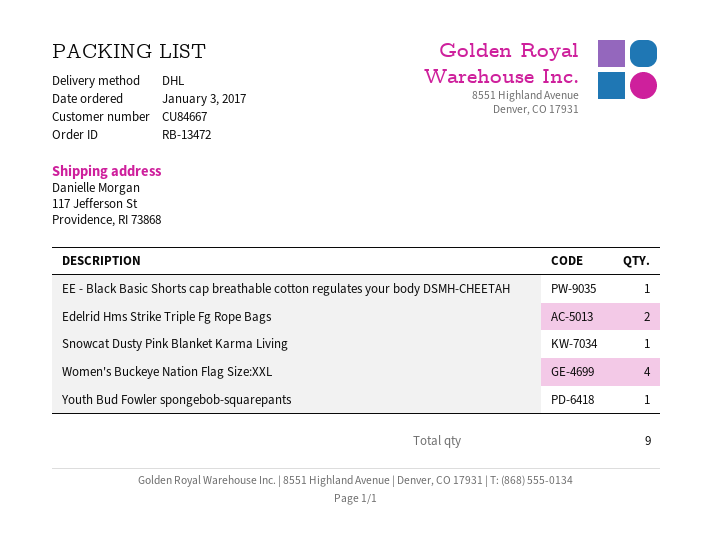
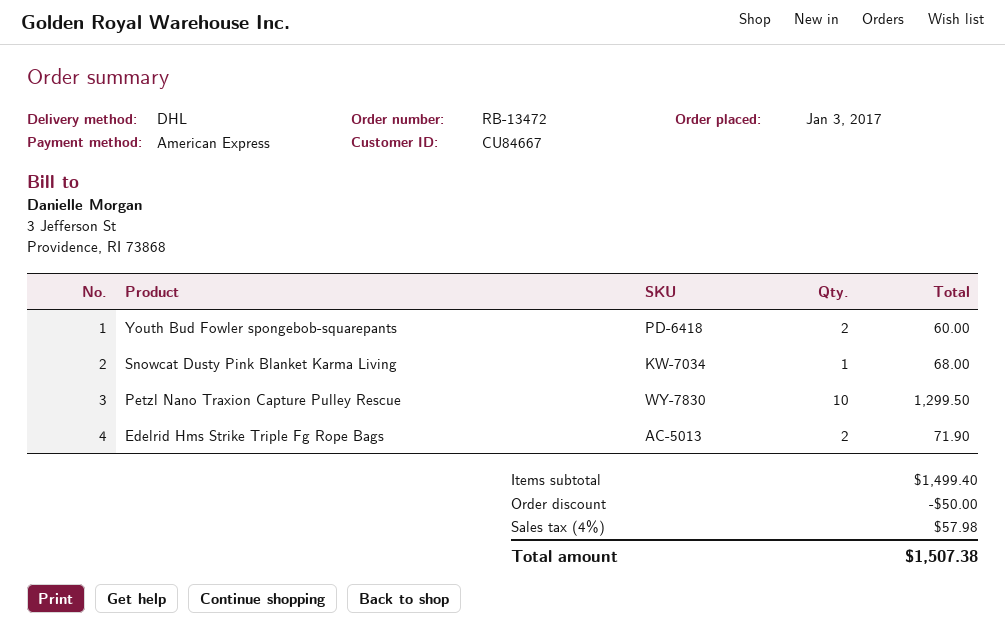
EE - Black Basic Shorts cap breathable cotton regulates your body DSMH-CHEETAH: 1 -> none
Women's Buckeye Nation Flag Size:XXL: 4 -> none
Youth Bud Fowler spongebob-squarepants: 1 -> 2
Petzl Nano Traxion Capture Pulley Rescue: none -> 10

